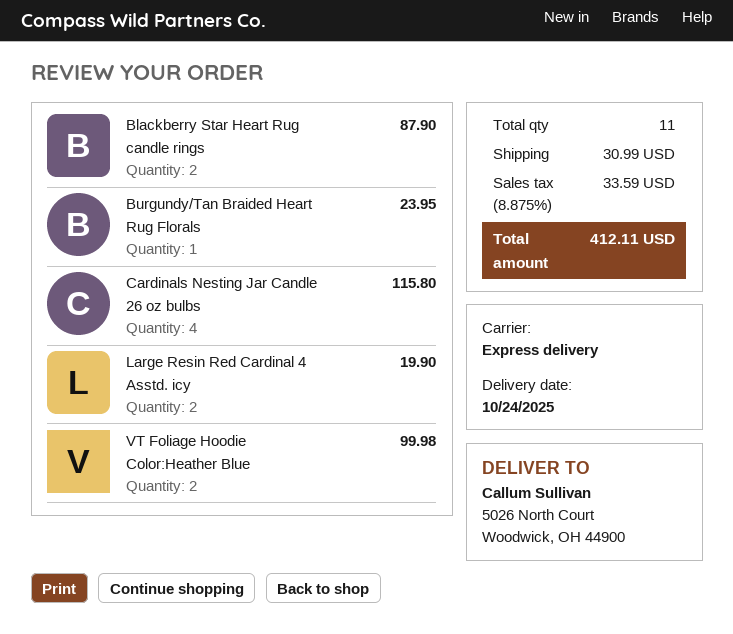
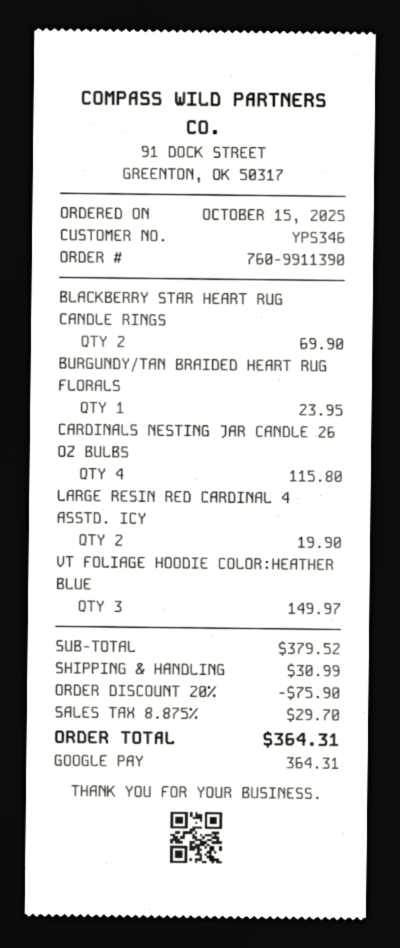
Blackberry Star Heart Rug candle rings: 2 for 87.90 -> 2 for 69.90
VT Foliage Hoodie Color:Heather Blue: 2 for 99.98 -> 3 for 149.97
discount: none -> 20% = 75.90
tax: 8.875% = 33.59 -> 8.875% = 29.70
total: 412.11 -> 364.31

